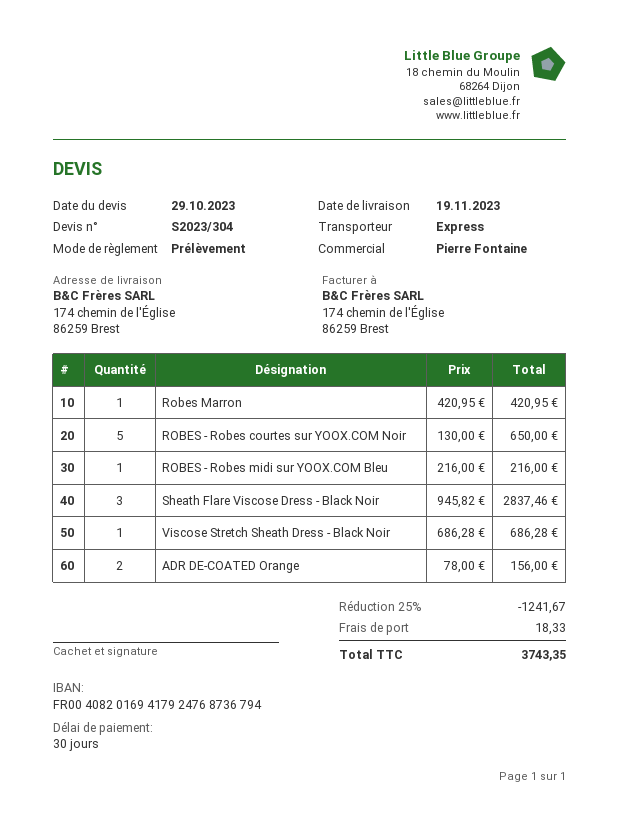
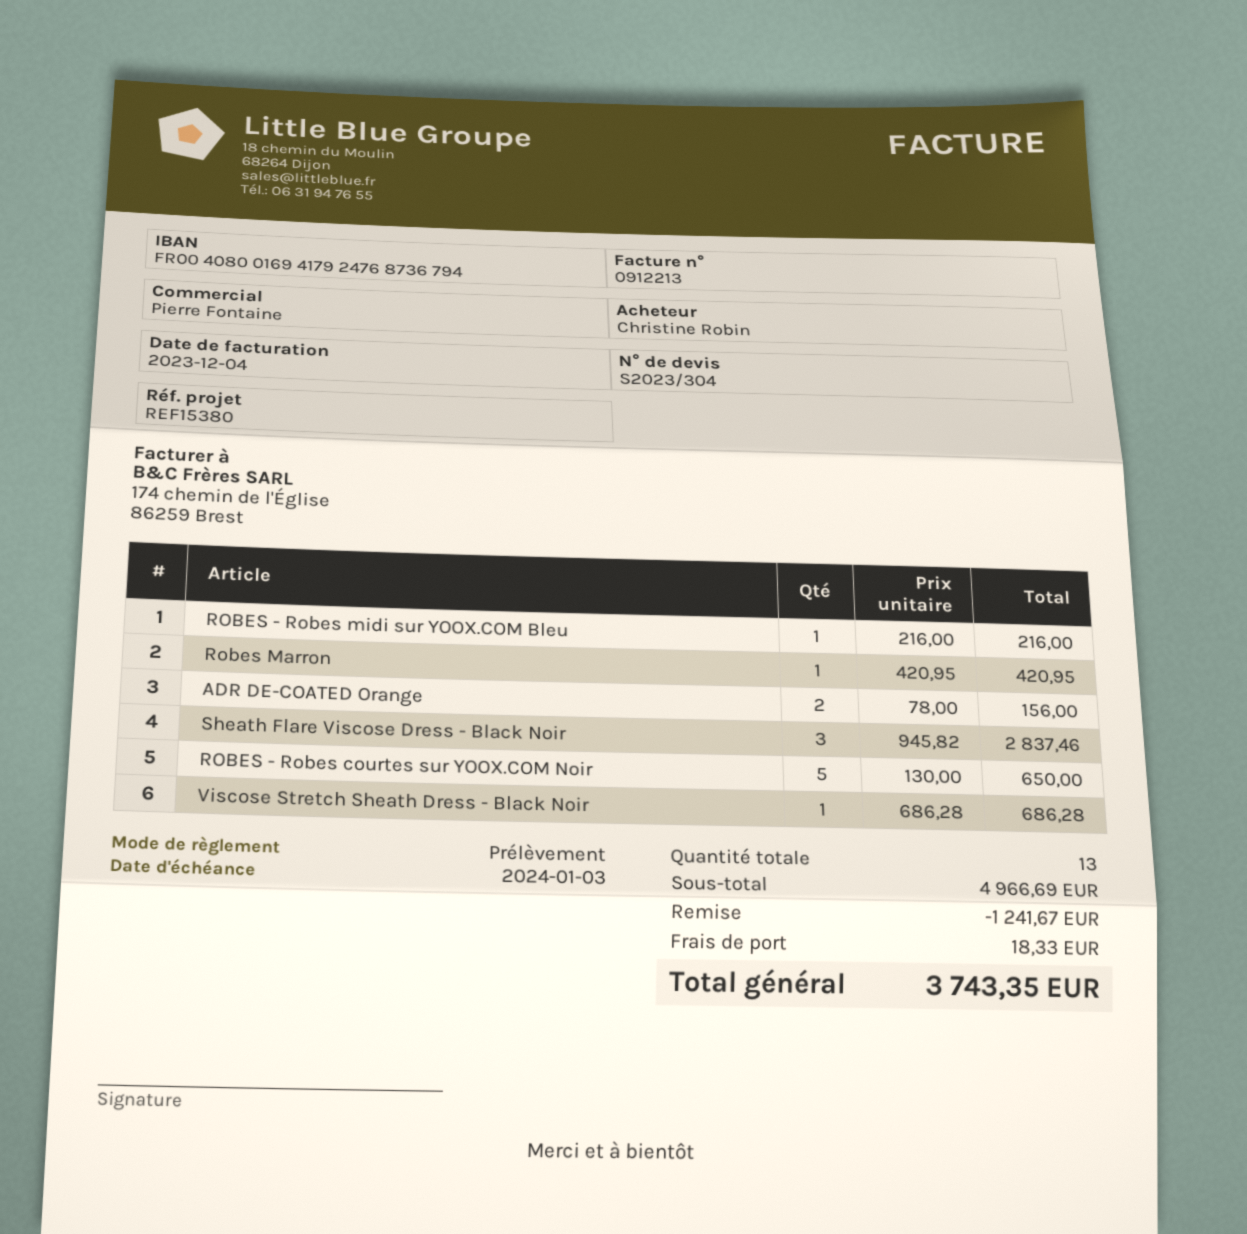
bank account: FR0040820169417924768736794 -> FR0040800169417924768736794

